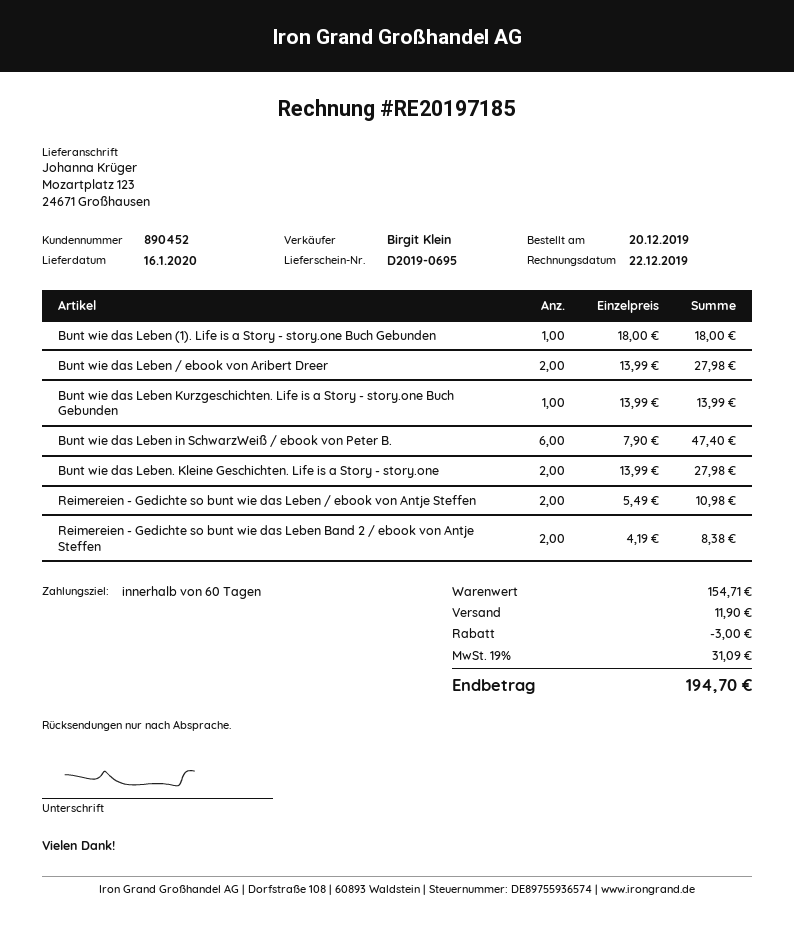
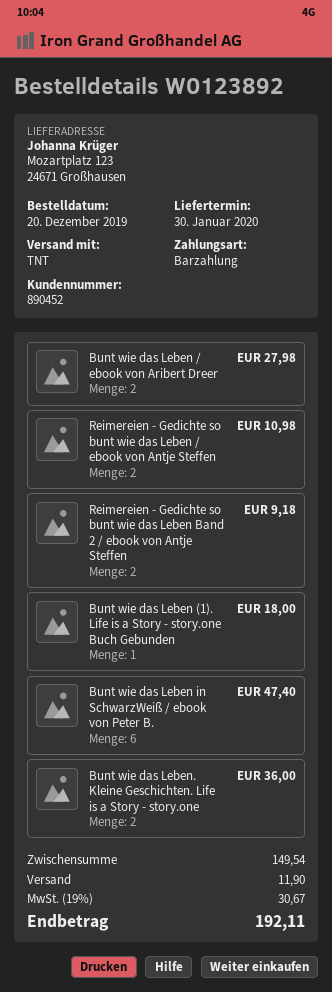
delivery date: 2020-01-16 -> 2020-01-30
Bunt wie das Leben Kurzgeschichten. Life is a Story - story.one Buch Gebunden: 1 for 13.99 -> none
Bunt wie das Leben. Kleine Geschichten. Life is a Story - story.one: 2 for 27.98 -> 2 for 36.00
Reimereien - Gedichte so bunt wie das Leben Band 2 / ebook von Antje Steffen: 2 for 8.38 -> 2 for 9.18
subtotal: 154.71 -> 149.54
discount: 3.00 -> none
tax: 19% = 31.09 -> 19% = 30.67
total: 194.70 -> 192.11

